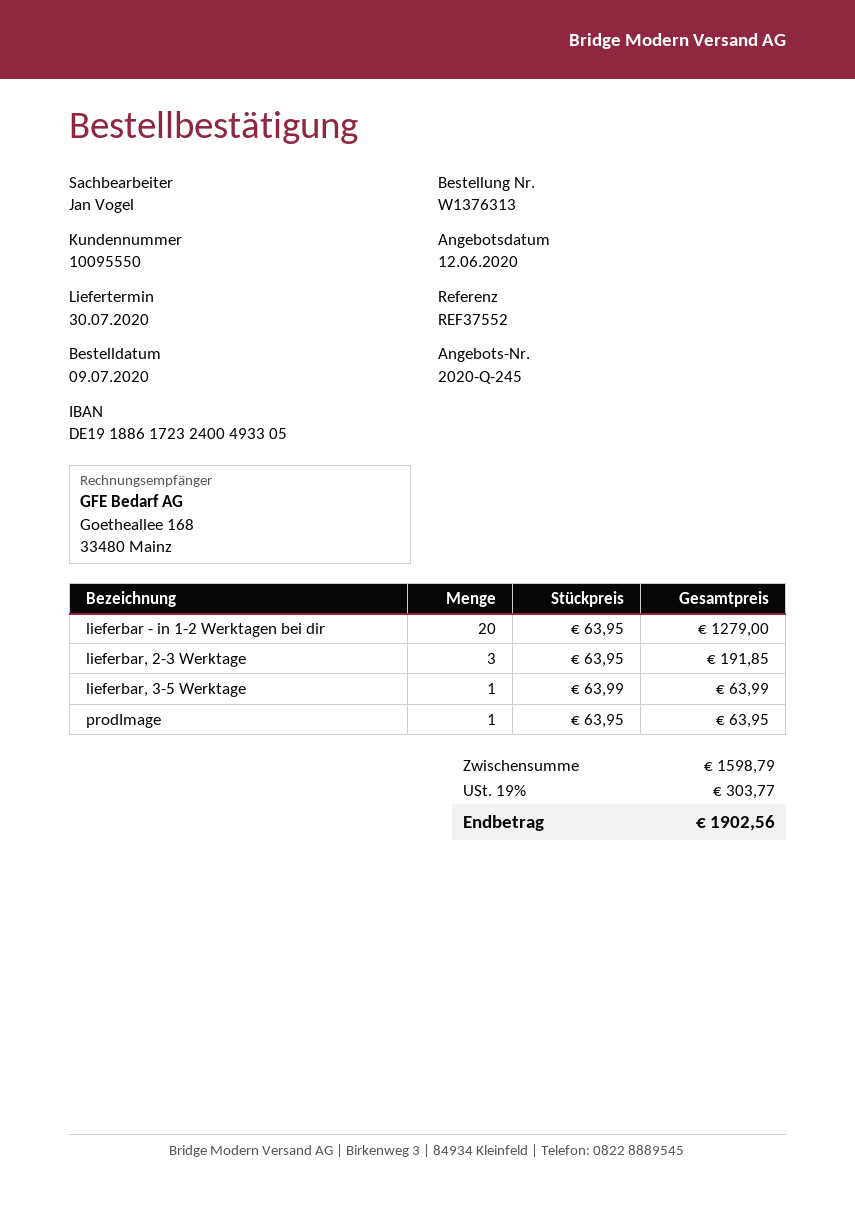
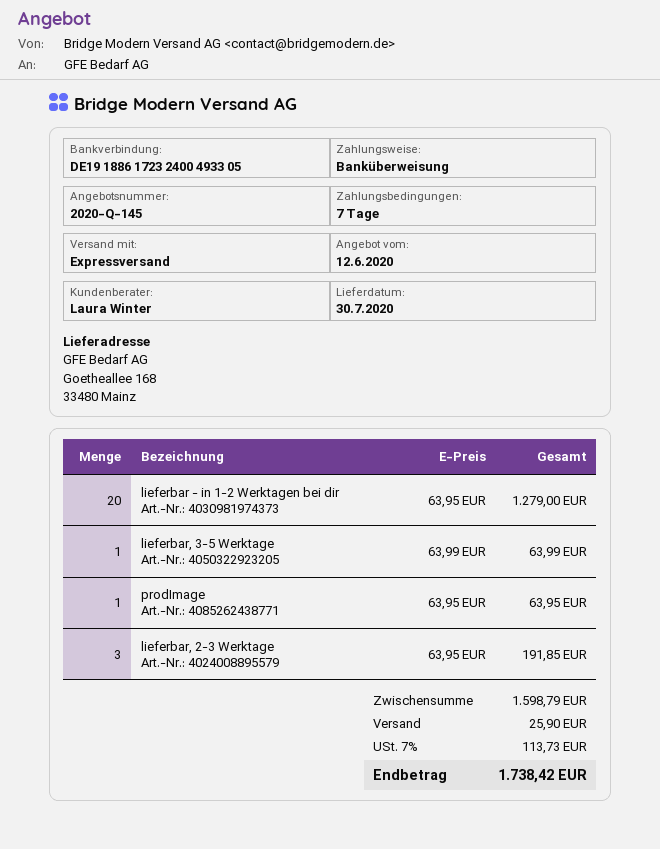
quote number: 2020-Q-245 -> 2020-Q-145
sales rep: Jan Vogel -> Laura Winter
shipping: none -> 25.90
tax: 19% = 303.77 -> 7% = 113.73
total: 1902.56 -> 1738.42

